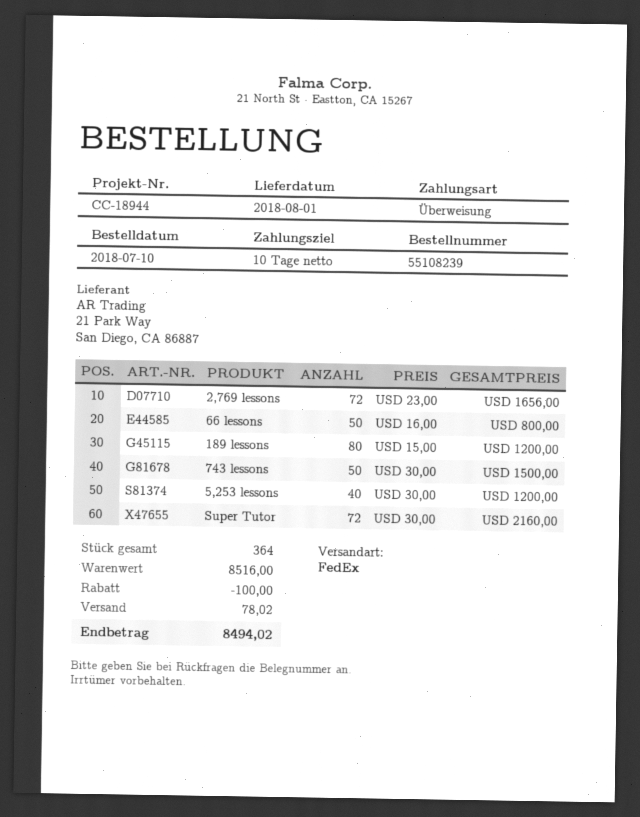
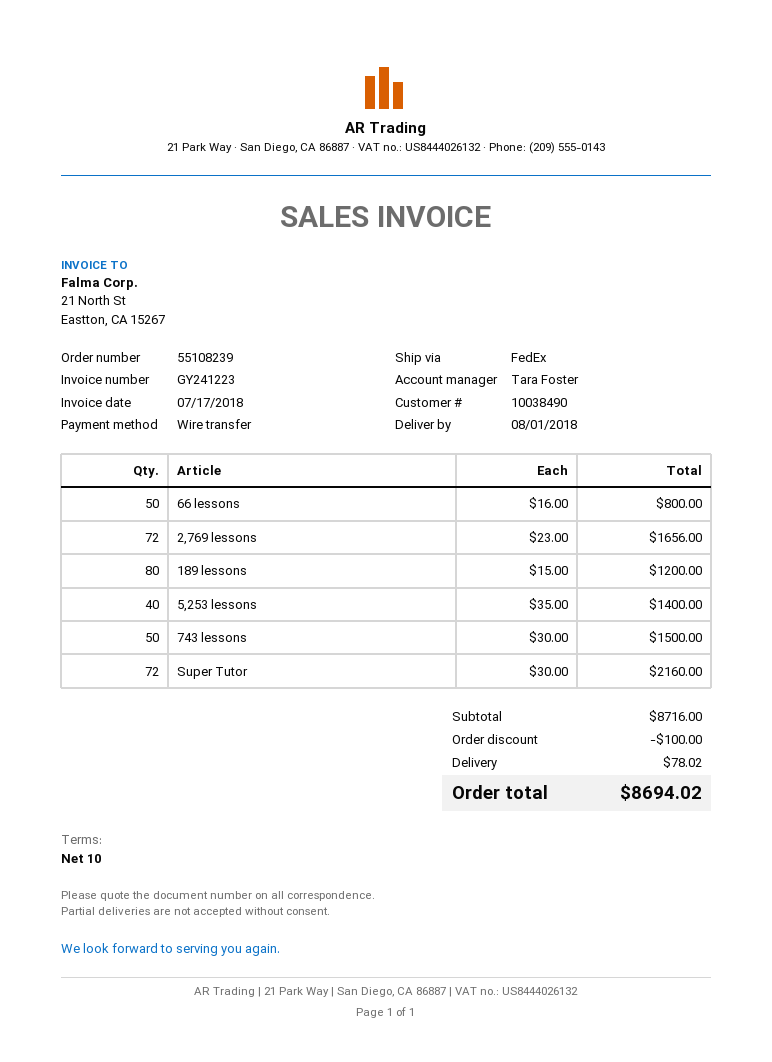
5,253 lessons: 40 x 30.00 = 1200.00 -> 40 x 35.00 = 1400.00
subtotal: 8516.00 -> 8716.00
total: 8494.02 -> 8694.02

